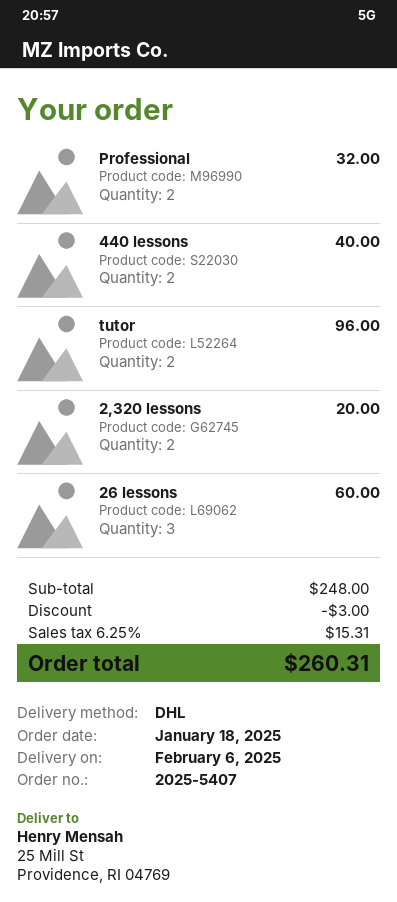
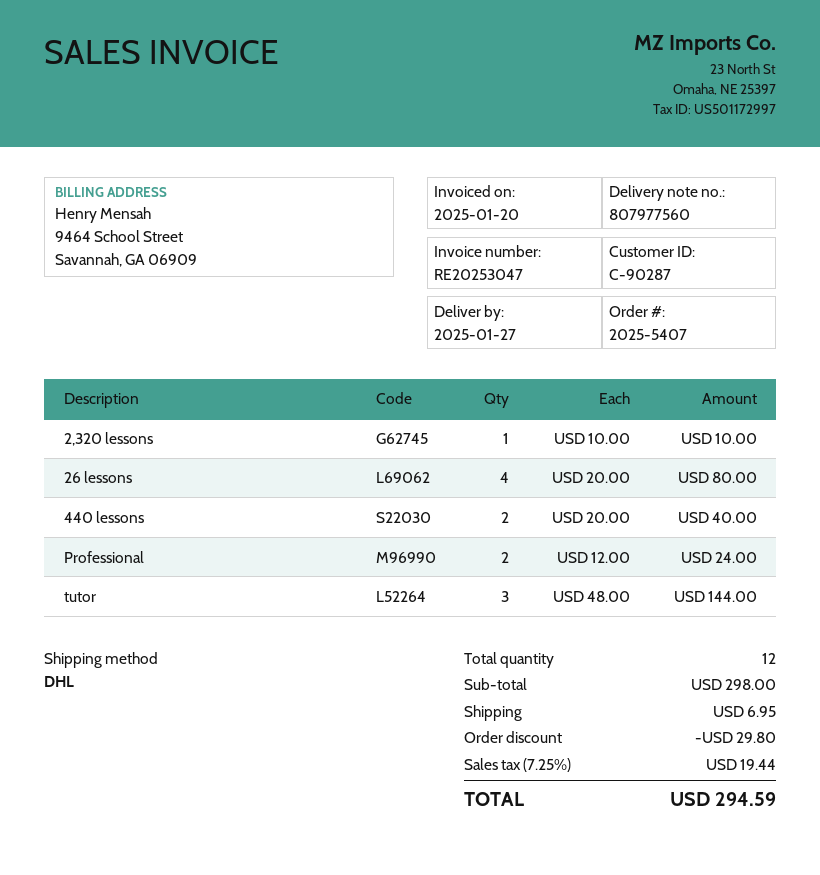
delivery date: 2025-02-06 -> 2025-01-27
Professional: 2 for 32.00 -> 2 for 24.00
tutor: 2 for 96.00 -> 3 for 144.00
2,320 lessons: 2 for 20.00 -> 1 for 10.00
26 lessons: 3 for 60.00 -> 4 for 80.00
subtotal: 248.00 -> 298.00
discount: 3.00 -> 29.80
shipping: none -> 6.95
tax: 6.25% = 15.31 -> 7.25% = 19.44
total: 260.31 -> 294.59

